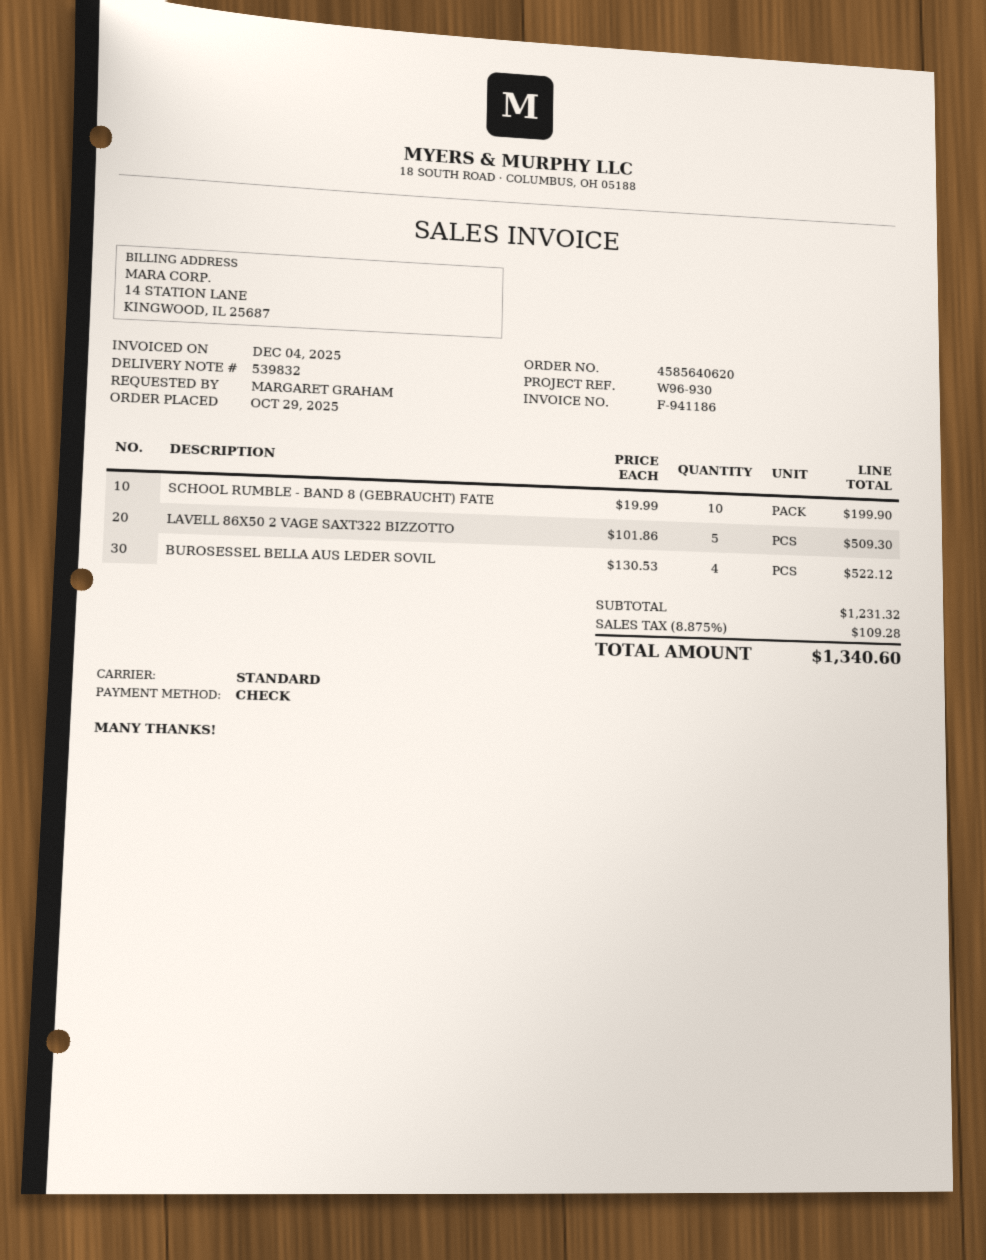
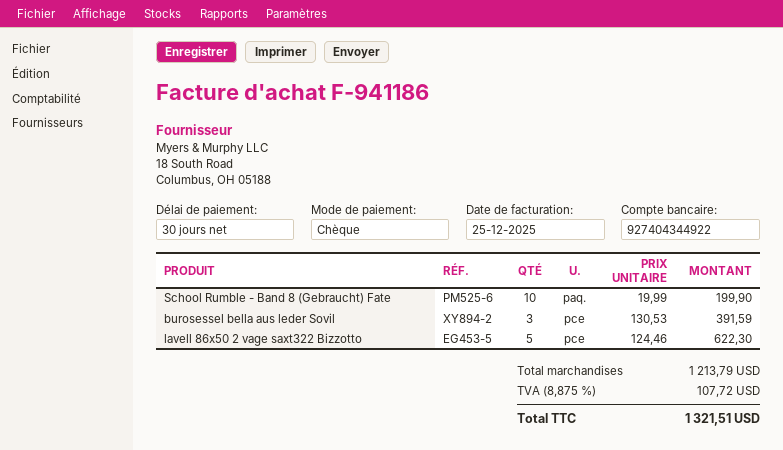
invoice date: 2025-12-04 -> 2025-12-25
LAVELL 86X50 2 VAGE SAXT322 BIZZOTTO: 5 x 101.86 = 509.30 -> 5 x 124.46 = 622.30
BUROSESSEL BELLA AUS LEDER SOVIL: 4 x 130.53 = 522.12 -> 3 x 130.53 = 391.59
subtotal: 1231.32 -> 1213.79
tax: 8.875% = 109.28 -> 8.875% = 107.72
total: 1340.60 -> 1321.51

